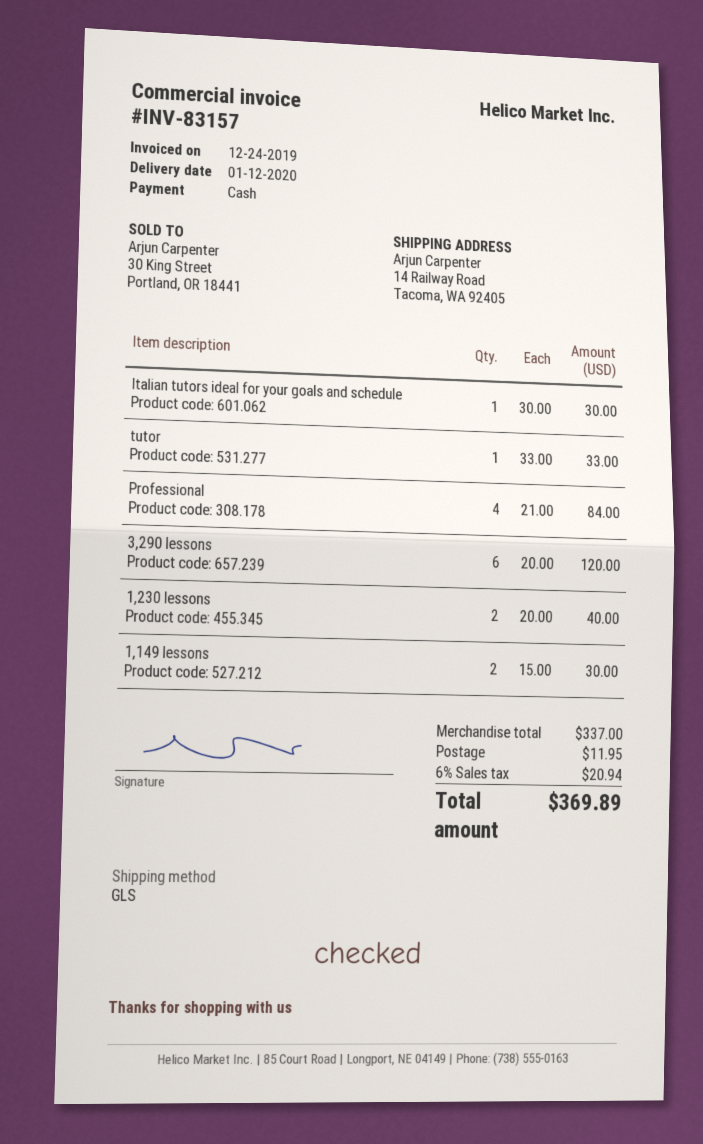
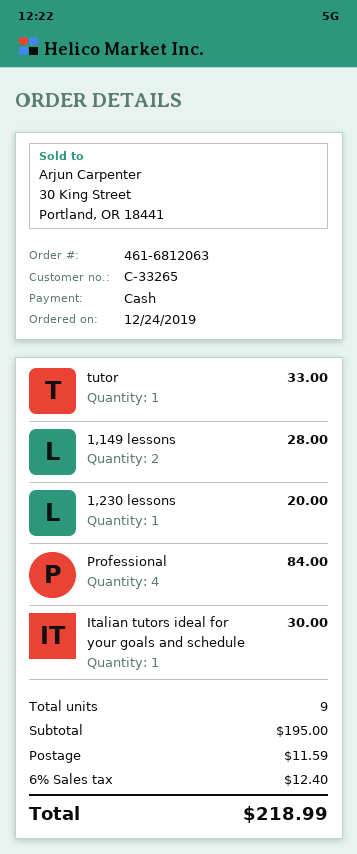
3,290 lessons: 6 for 120.00 -> none
1,230 lessons: 2 for 40.00 -> 1 for 20.00
1,149 lessons: 2 for 30.00 -> 2 for 28.00
subtotal: 337.00 -> 195.00
shipping: 11.95 -> 11.59
tax: 6% = 20.94 -> 6% = 12.40
total: 369.89 -> 218.99

